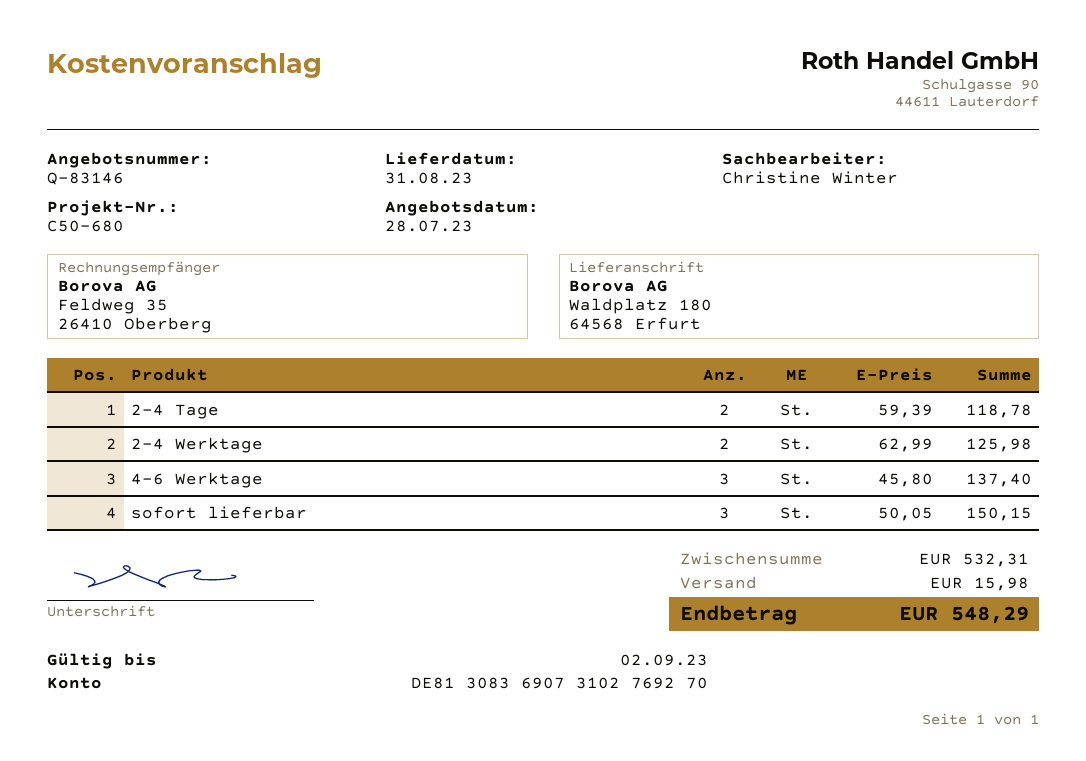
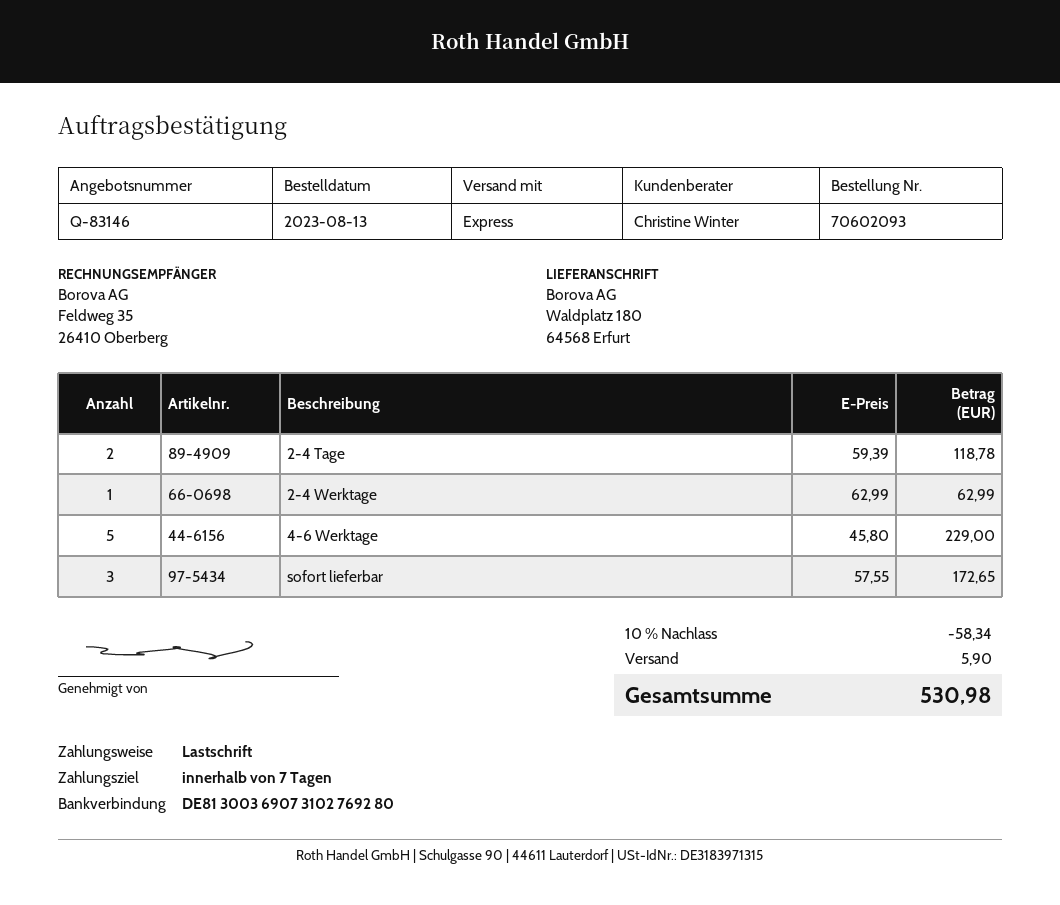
bank account: DE81308369073102769270 -> DE81300369073102769280
2-4 Werktage: 2 x 62.99 = 125.98 -> 1 x 62.99 = 62.99
4-6 Werktage: 3 x 45.80 = 137.40 -> 5 x 45.80 = 229.00
sofort lieferbar: 3 x 50.05 = 150.15 -> 3 x 57.55 = 172.65
discount: none -> 10% = 58.34
shipping: 15.98 -> 5.90
total: 548.29 -> 530.98

